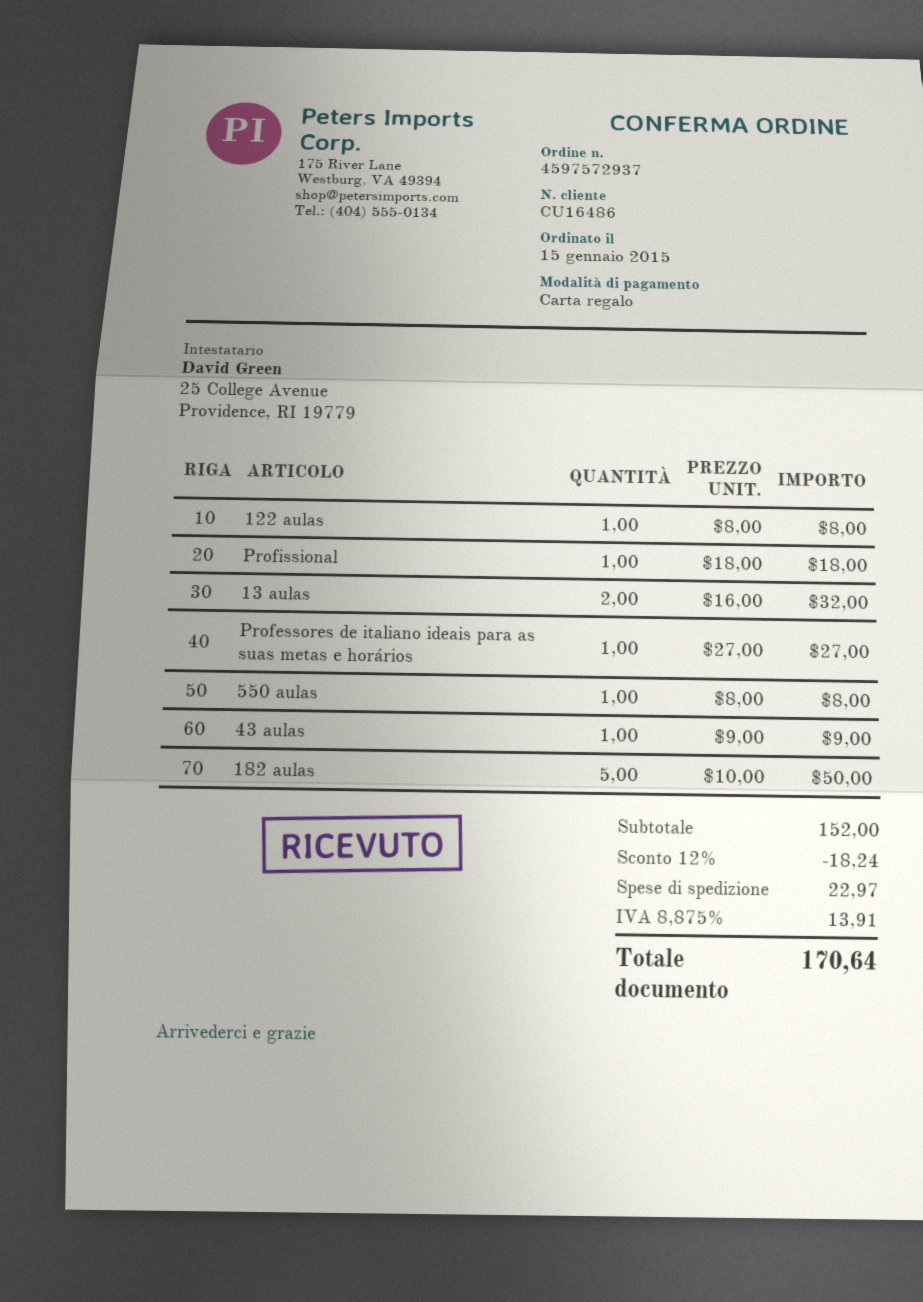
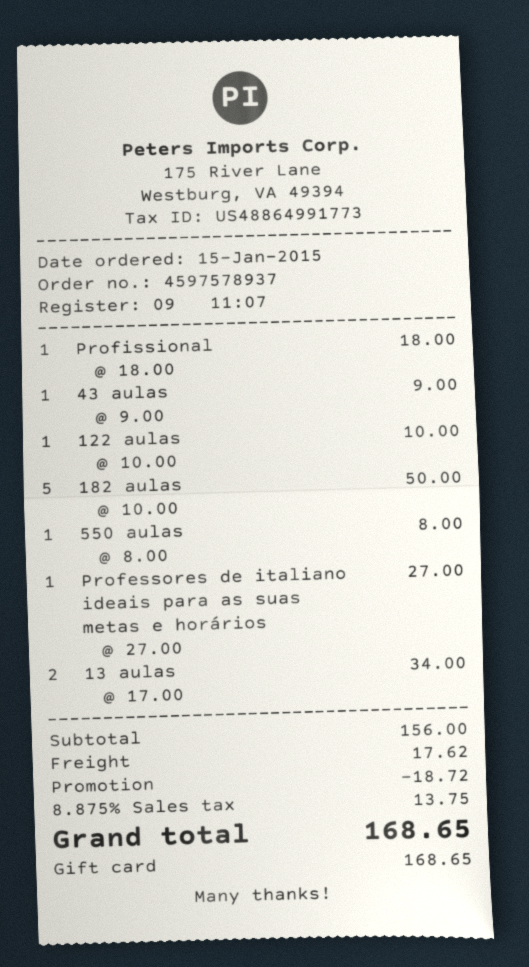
order number: 4597572937 -> 4597578937
122 aulas: 1 x 8.00 = 8.00 -> 1 x 10.00 = 10.00
13 aulas: 2 x 16.00 = 32.00 -> 2 x 17.00 = 34.00
subtotal: 152.00 -> 156.00
discount: 18.24 -> 18.72
shipping: 22.97 -> 17.62
tax: 8.875% = 13.91 -> 8.875% = 13.75
total: 170.64 -> 168.65

